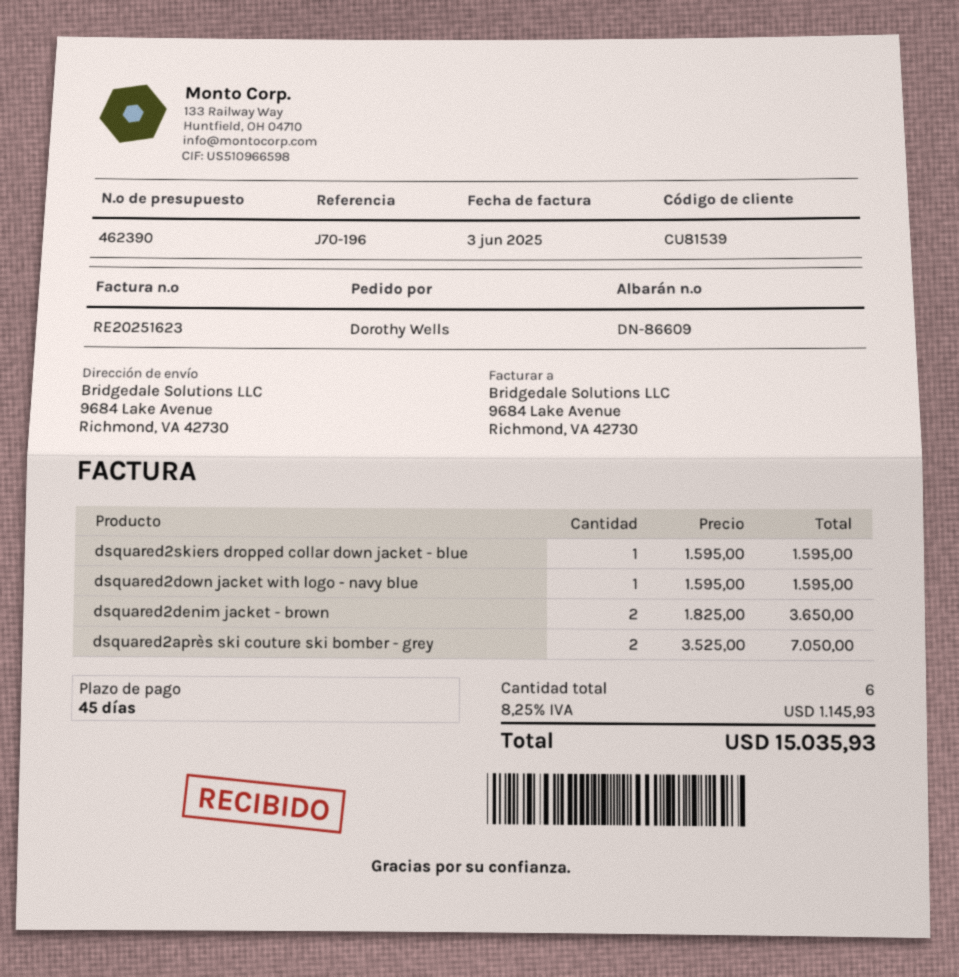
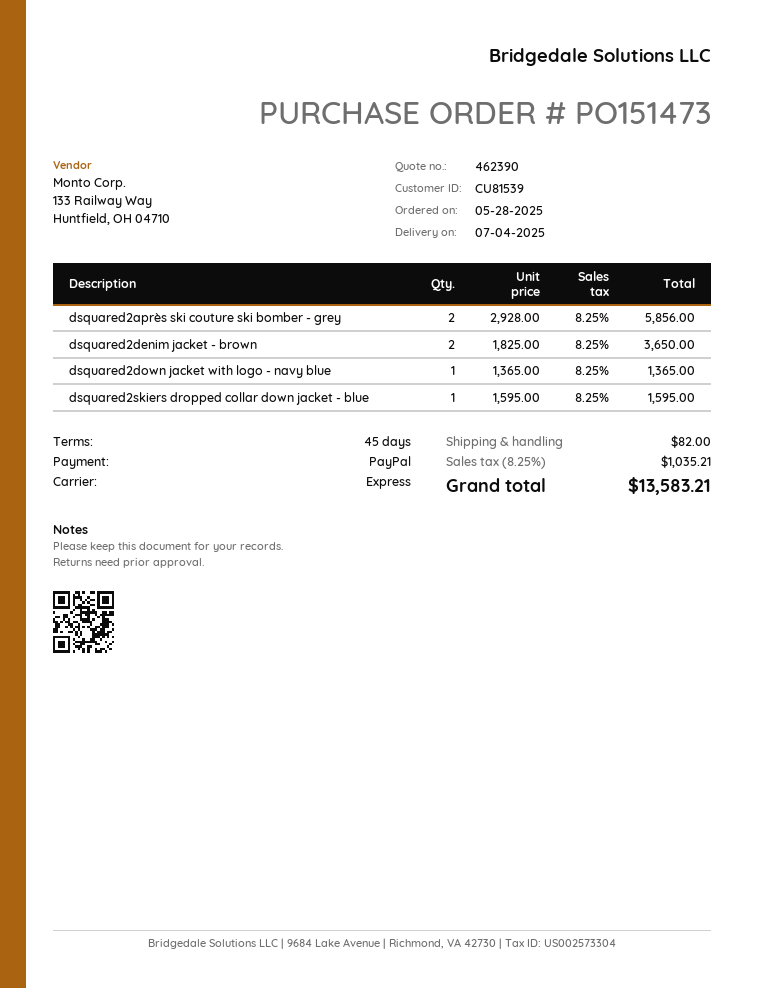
dsquared2down jacket with logo - navy blue: 1 x 1595.00 = 1595.00 -> 1 x 1365.00 = 1365.00
dsquared2après ski couture ski bomber - grey: 2 x 3525.00 = 7050.00 -> 2 x 2928.00 = 5856.00
shipping: none -> 82.00
tax: 8.25% = 1145.93 -> 8.25% = 1035.21
total: 15035.93 -> 13583.21

